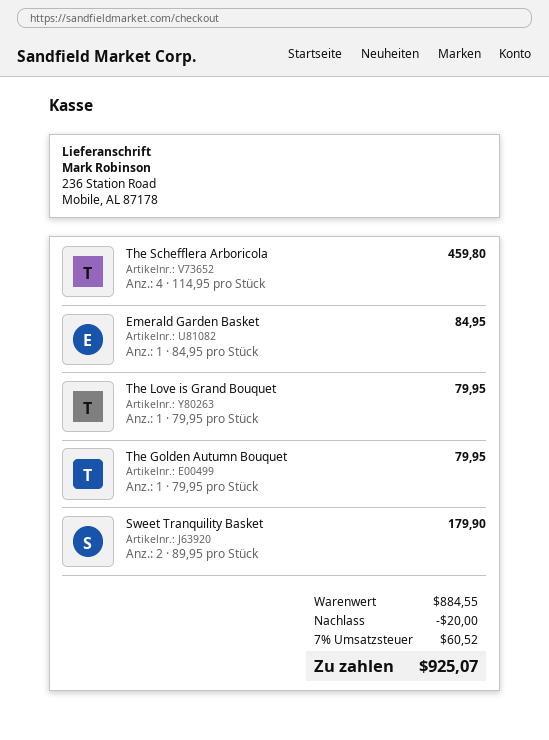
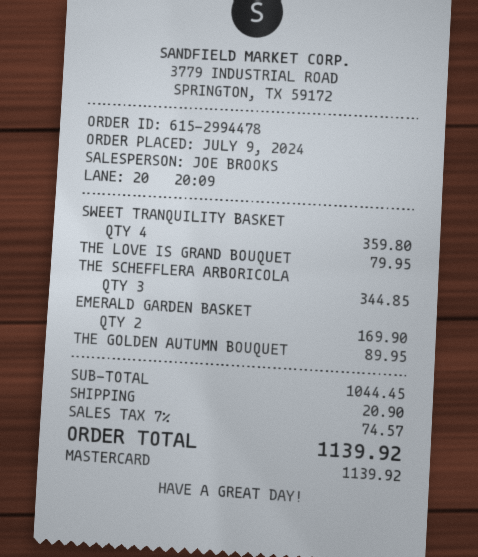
The Schefflera Arboricola: 4 for 459.80 -> 3 for 344.85
Emerald Garden Basket: 1 for 84.95 -> 2 for 169.90
The Golden Autumn Bouquet: 1 for 79.95 -> 1 for 89.95
Sweet Tranquility Basket: 2 for 179.90 -> 4 for 359.80
subtotal: 884.55 -> 1044.45
discount: 20.00 -> none
shipping: none -> 20.90
tax: 7% = 60.52 -> 7% = 74.57
total: 925.07 -> 1139.92

